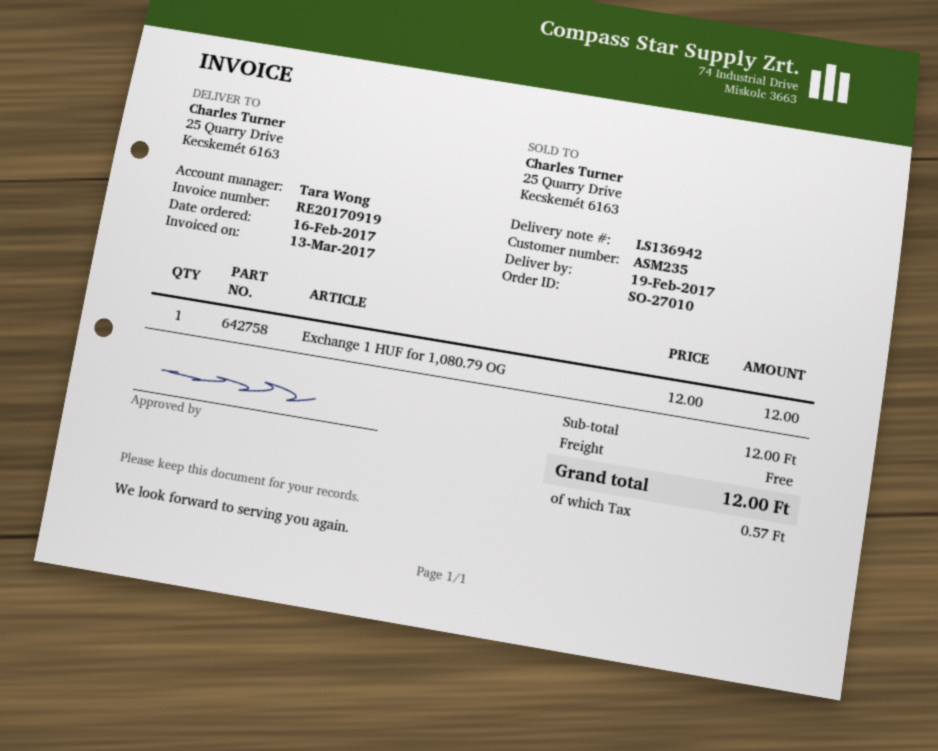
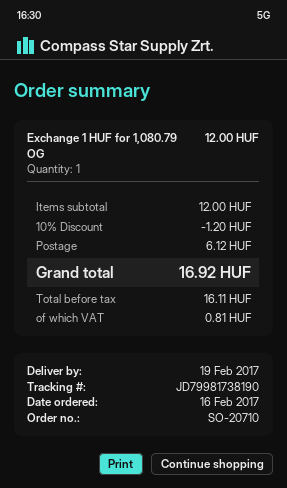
order number: SO-27010 -> SO-20710
discount: none -> 10% = 1.20
shipping: 0.00 -> 6.12
tax: 0.57 -> 0.81
total: 12.00 -> 16.92

